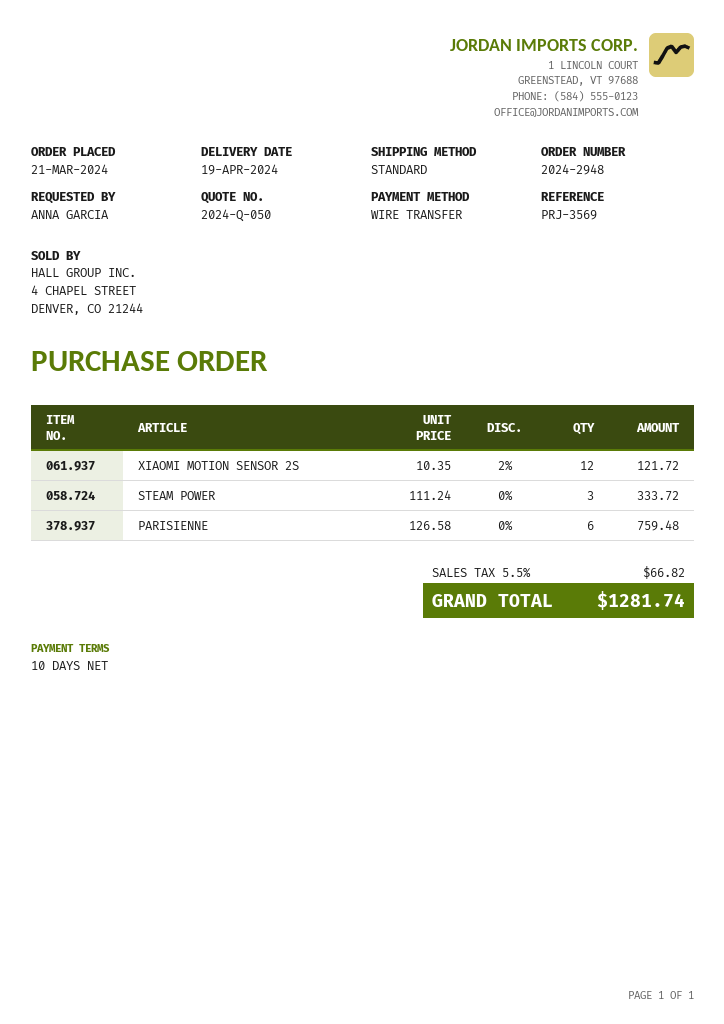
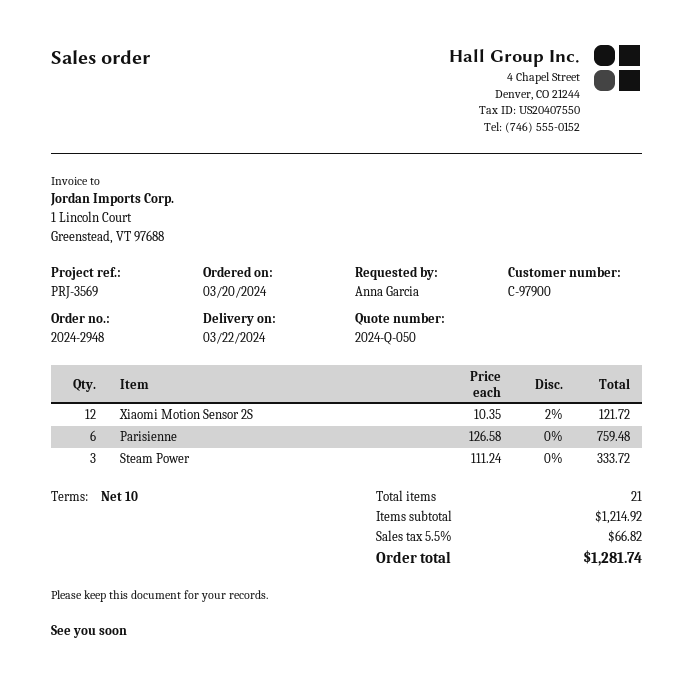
order date: 2024-03-21 -> 2024-03-20
delivery date: 2024-04-19 -> 2024-03-22

